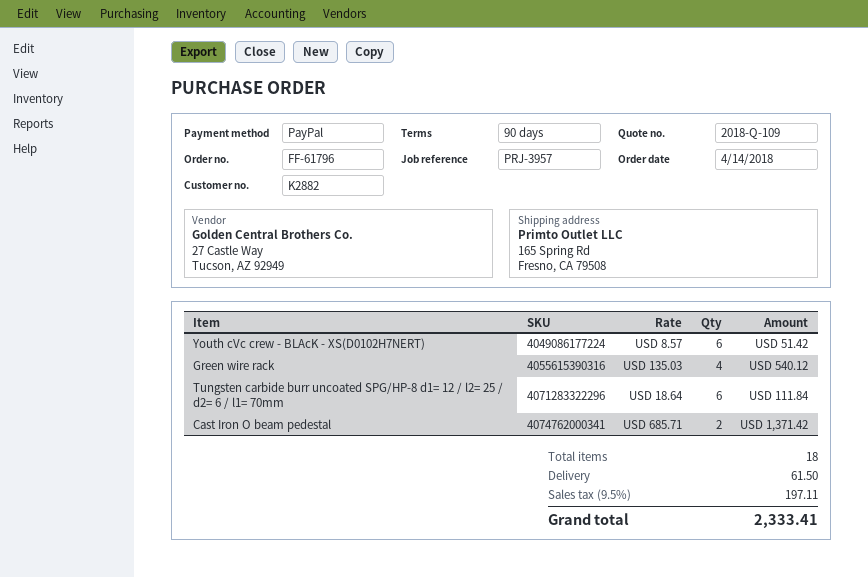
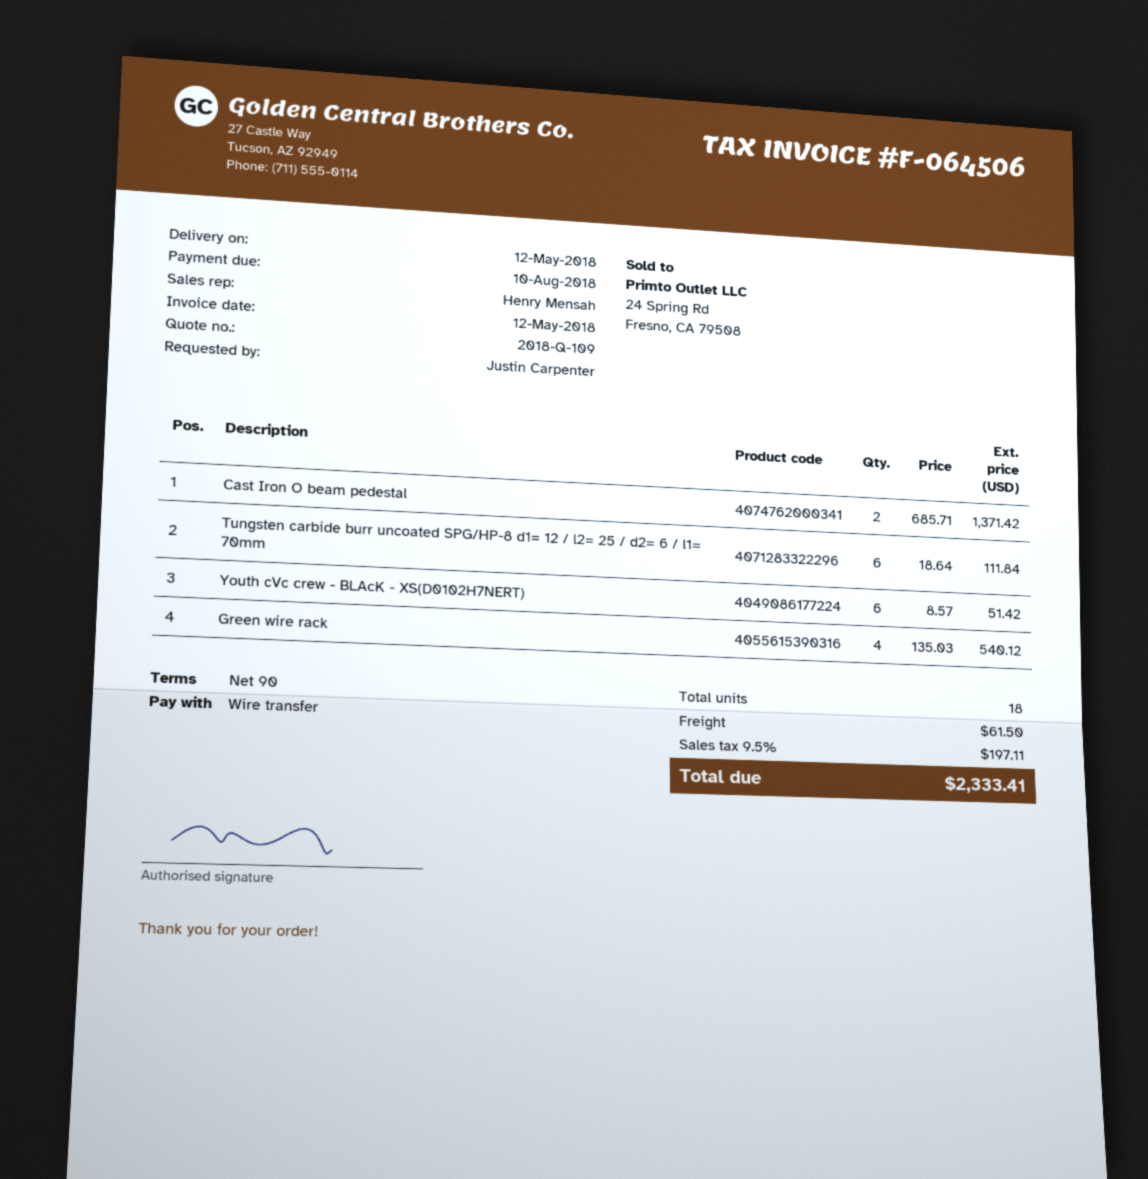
payment method: PayPal -> bank transfer

